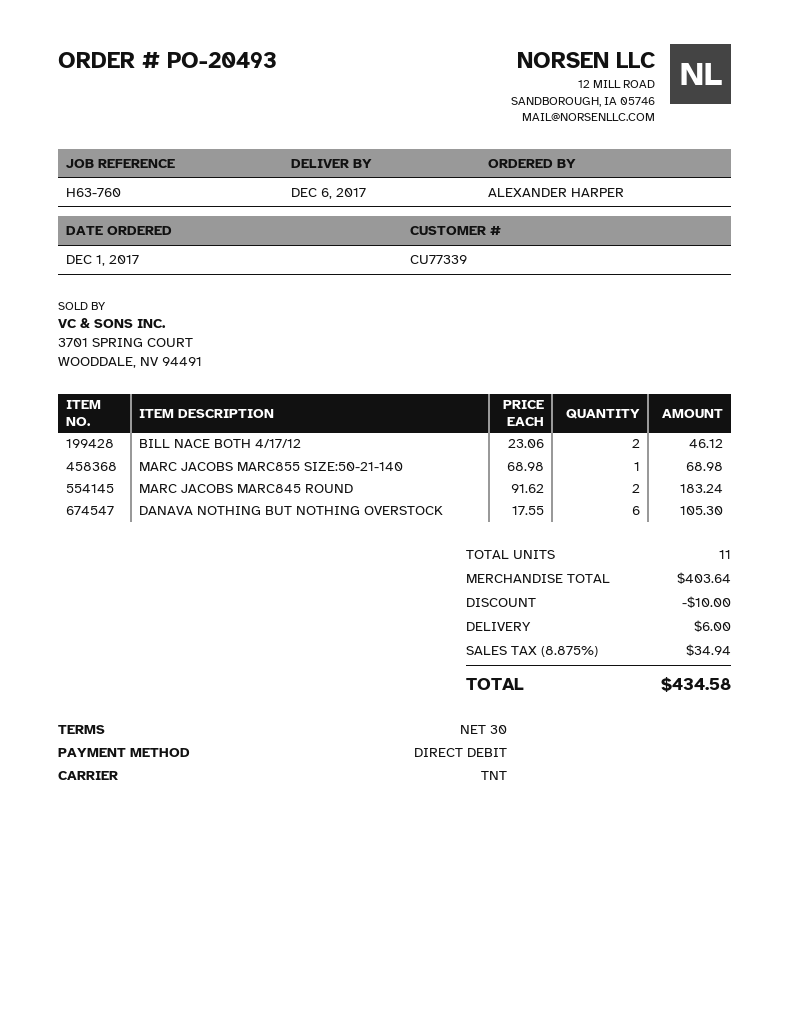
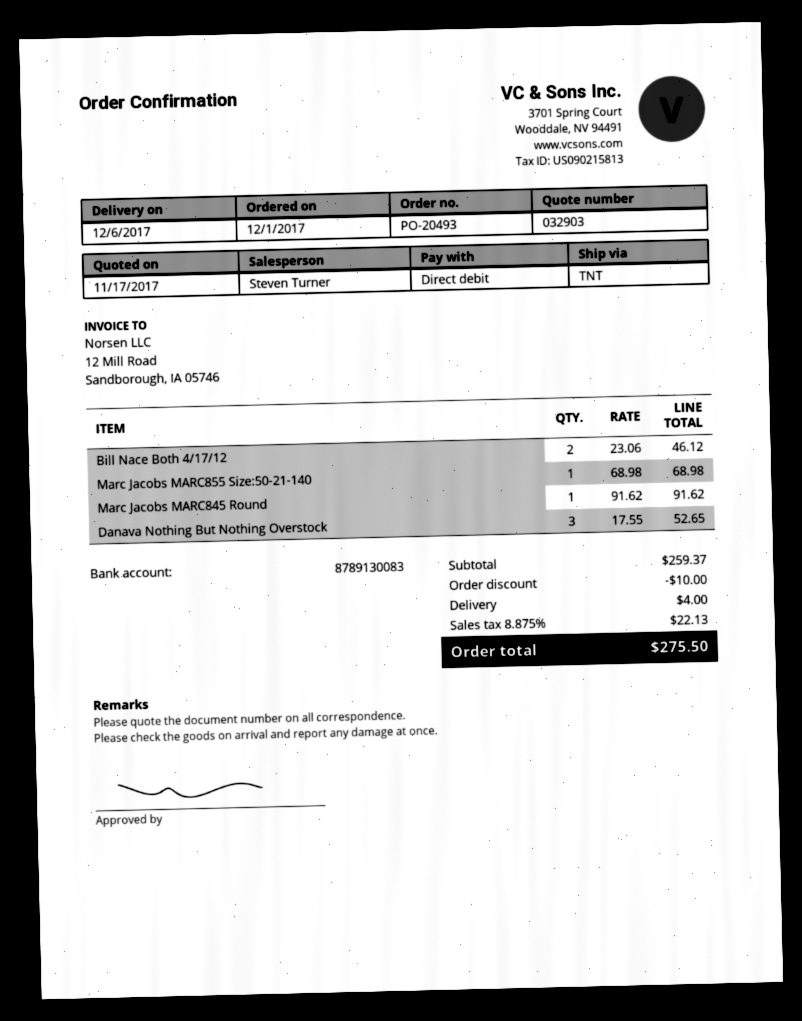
MARC JACOBS MARC845 ROUND: 2 x 91.62 = 183.24 -> 1 x 91.62 = 91.62
DANAVA NOTHING BUT NOTHING OVERSTOCK: 6 x 17.55 = 105.30 -> 3 x 17.55 = 52.65
subtotal: 403.64 -> 259.37
shipping: 6.00 -> 4.00
tax: 8.875% = 34.94 -> 8.875% = 22.13
total: 434.58 -> 275.50

